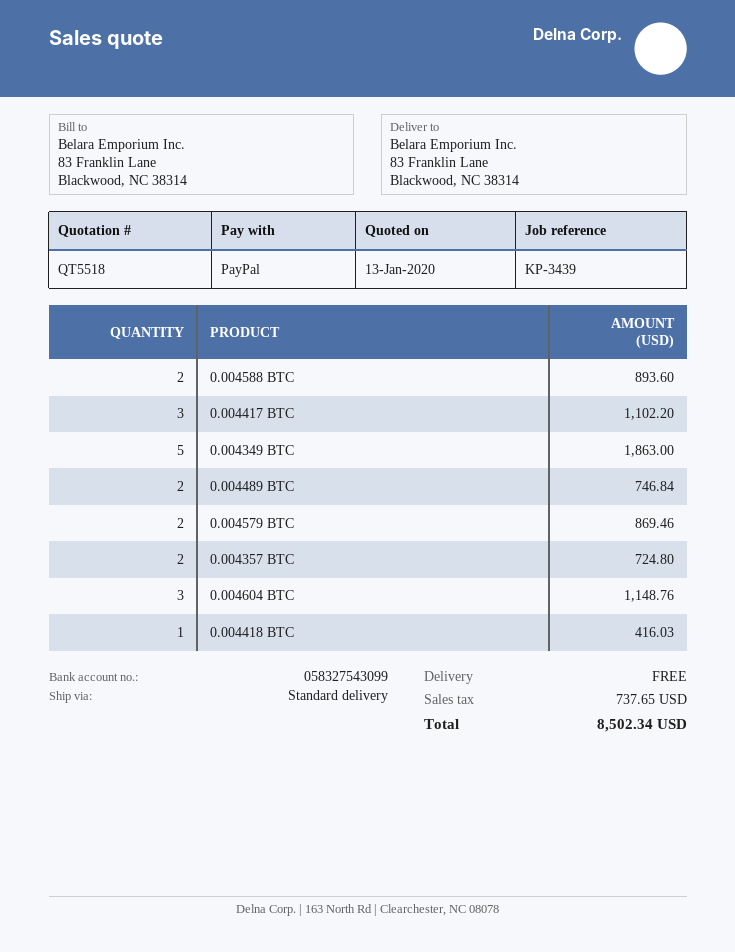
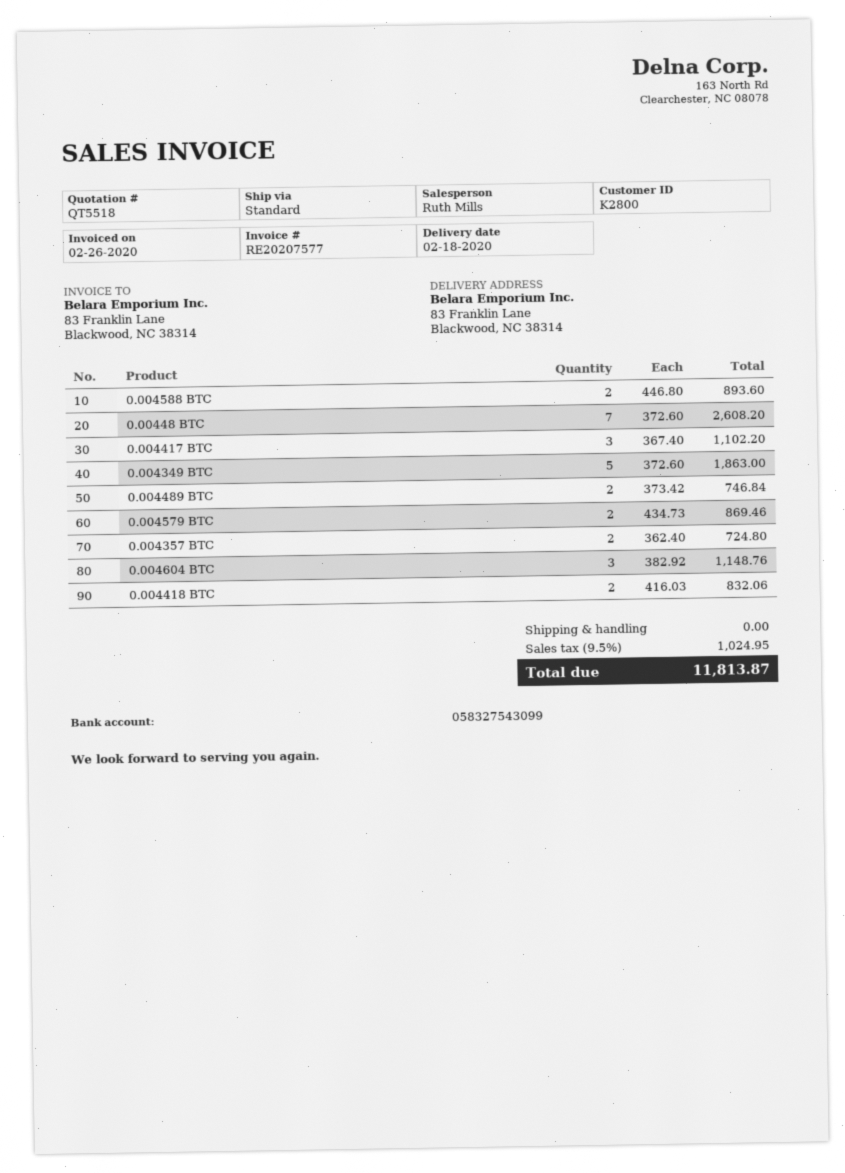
0.004418 BTC: 1 for 416.03 -> 2 for 832.06
0.00448 BTC: none -> 7 for 2608.20
tax: 737.65 -> 1024.95
total: 8502.34 -> 11813.87

